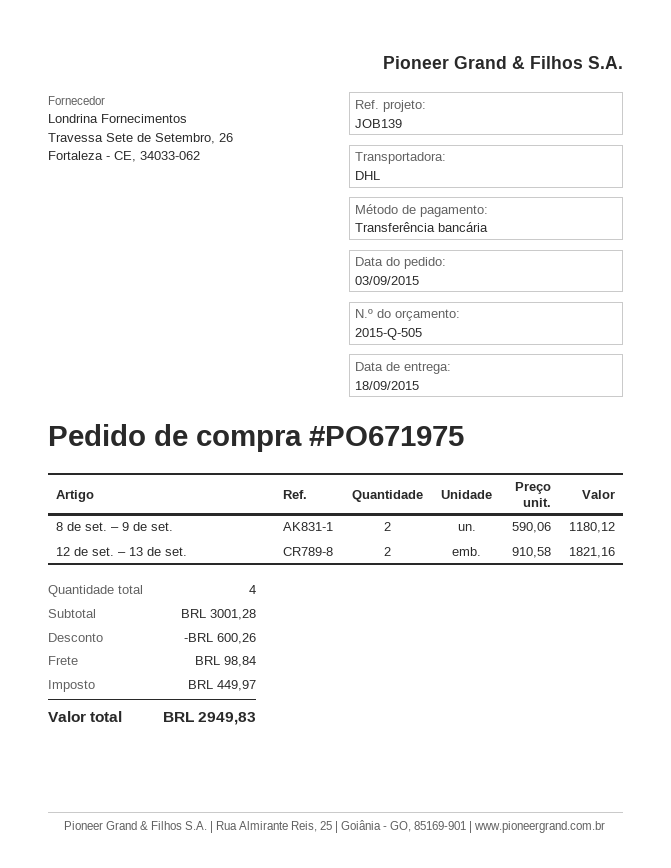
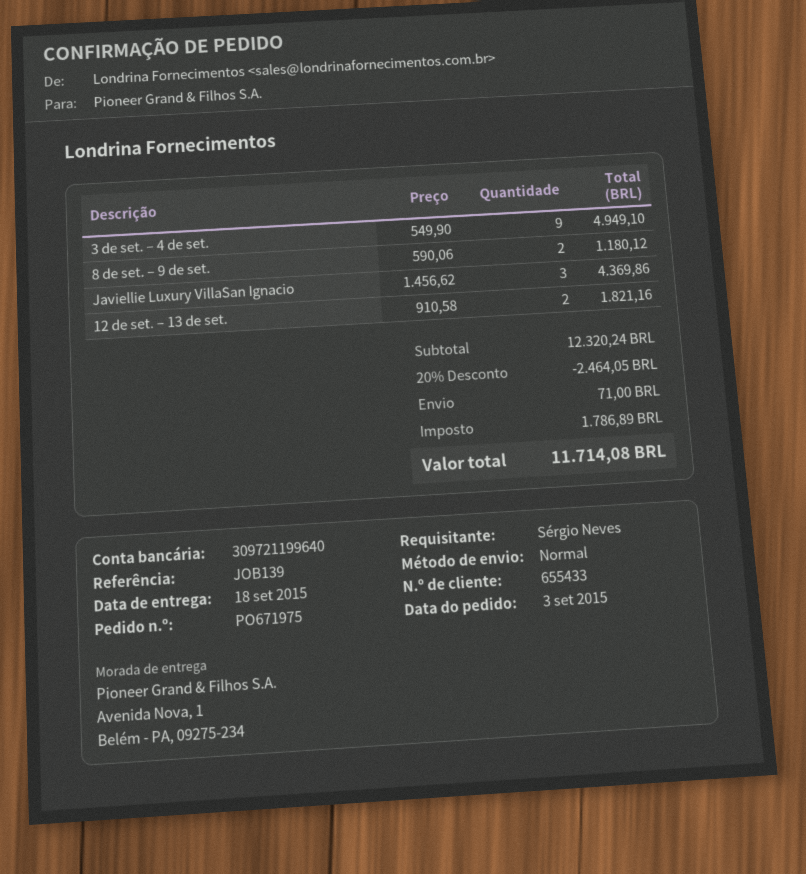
shipping method: DHL -> standard
3 de set. – 4 de set.: none -> 9 x 549.90 = 4949.10
Javiellie Luxury VillaSan Ignacio: none -> 3 x 1456.62 = 4369.86
subtotal: 3001.28 -> 12320.24
discount: 600.26 -> 2464.05
shipping: 98.84 -> 71.00
tax: 449.97 -> 1786.89
total: 2949.83 -> 11714.08

